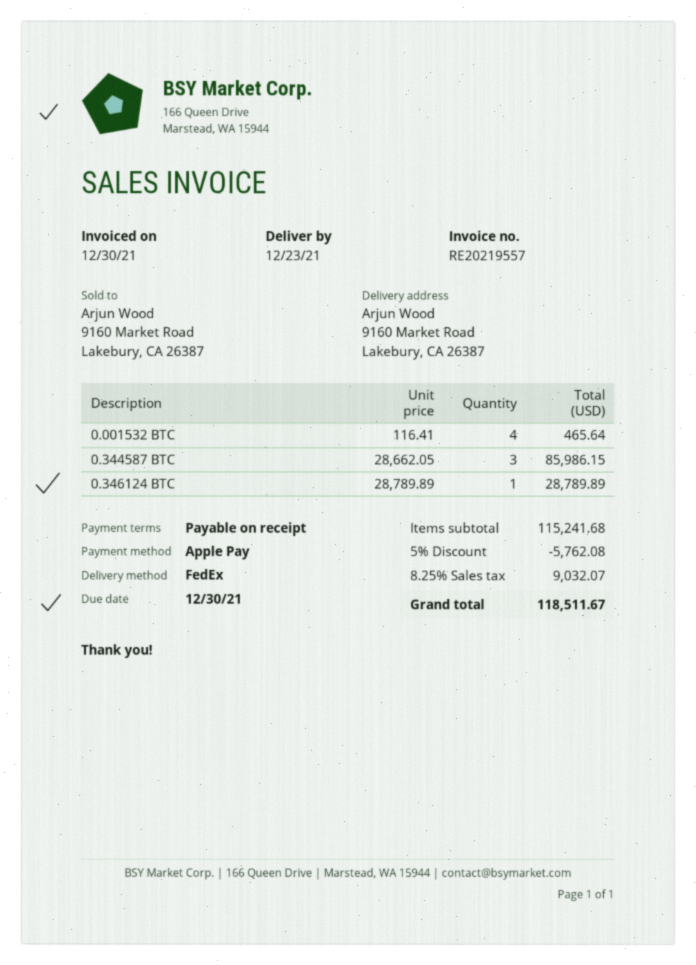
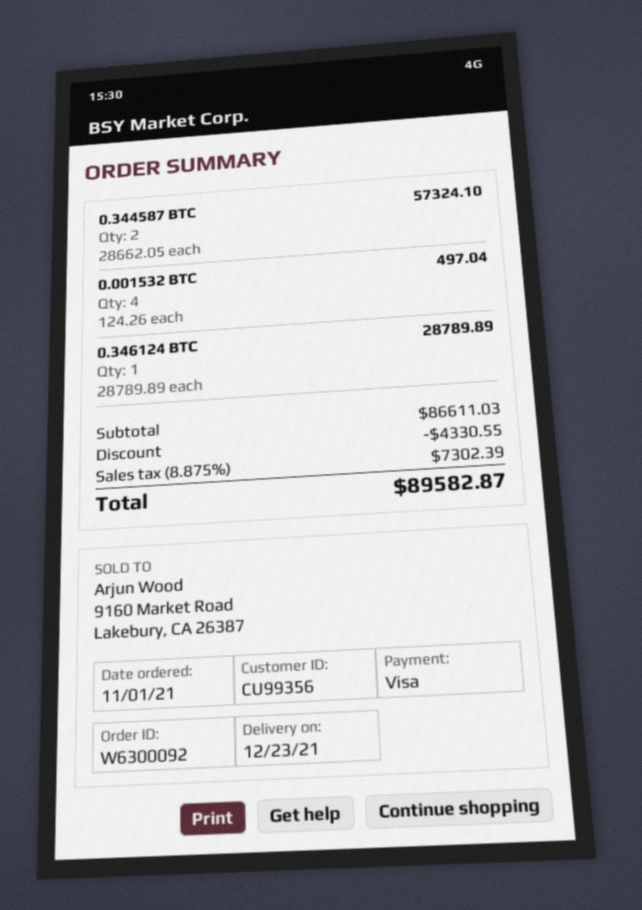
payment method: Apple Pay -> Visa
0.001532 BTC: 4 x 116.41 = 465.64 -> 4 x 124.26 = 497.04
0.344587 BTC: 3 x 28662.05 = 85986.15 -> 2 x 28662.05 = 57324.10
subtotal: 115241.68 -> 86611.03
discount: 5762.08 -> 4330.55
tax: 8.25% = 9032.07 -> 8.875% = 7302.39
total: 118511.67 -> 89582.87

